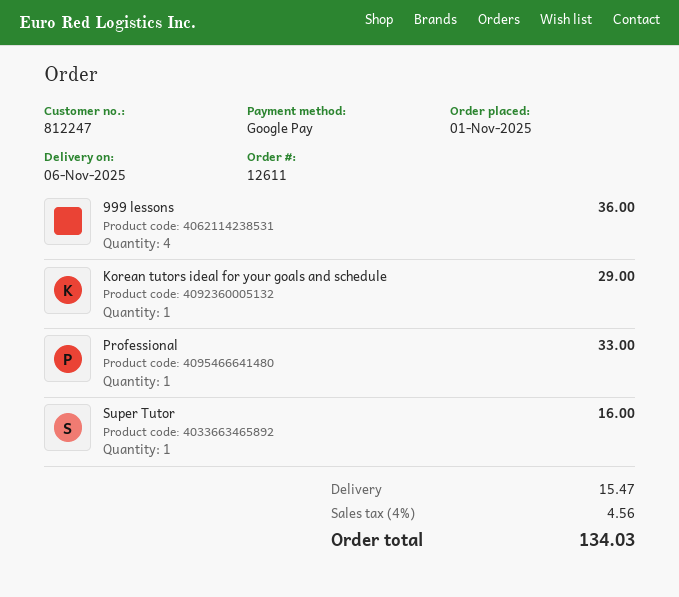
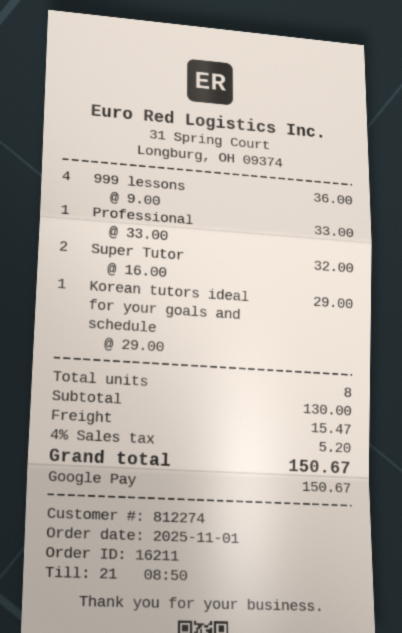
order number: 12611 -> 16211
customer number: 812247 -> 812274
Super Tutor: 1 for 16.00 -> 2 for 32.00
tax: 4% = 4.56 -> 4% = 5.20
total: 134.03 -> 150.67

